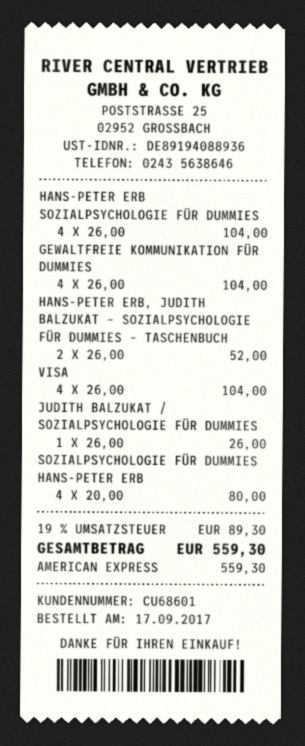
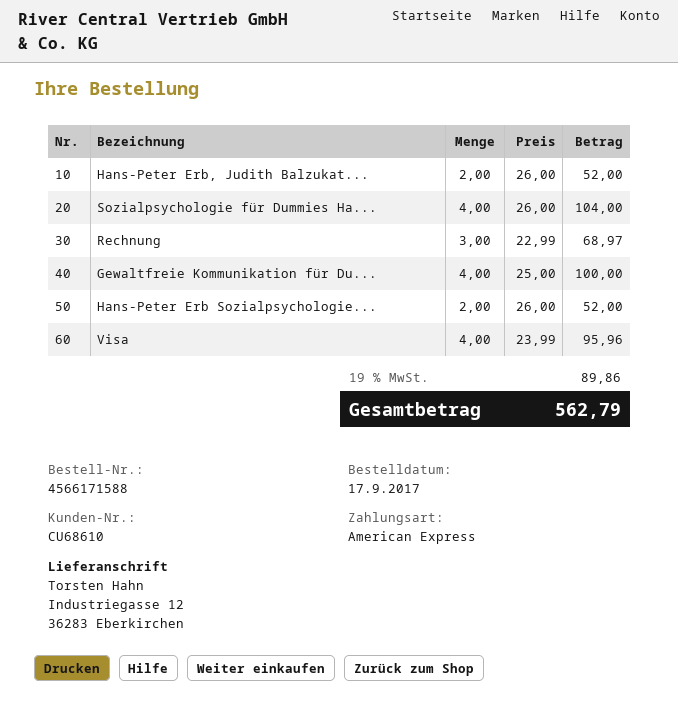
customer number: CU68601 -> CU68610
HANS-PETER ERB SOZIALPSYCHOLOGIE FÜR DUMMIES: 4 x 26.00 = 104.00 -> 2 x 26.00 = 52.00
GEWALTFREIE KOMMUNIKATION FÜR DUMMIES: 4 x 26.00 = 104.00 -> 4 x 25.00 = 100.00
VISA: 4 x 26.00 = 104.00 -> 4 x 23.99 = 95.96
JUDITH BALZUKAT / SOZIALPSYCHOLOGIE FÜR DUMMIES: 1 x 26.00 = 26.00 -> none
SOZIALPSYCHOLOGIE FÜR DUMMIES HANS-PETER ERB: 4 x 20.00 = 80.00 -> 4 x 26.00 = 104.00
Rechnung: none -> 3 x 22.99 = 68.97
tax: 19% = 89.30 -> 19% = 89.86
total: 559.30 -> 562.79

